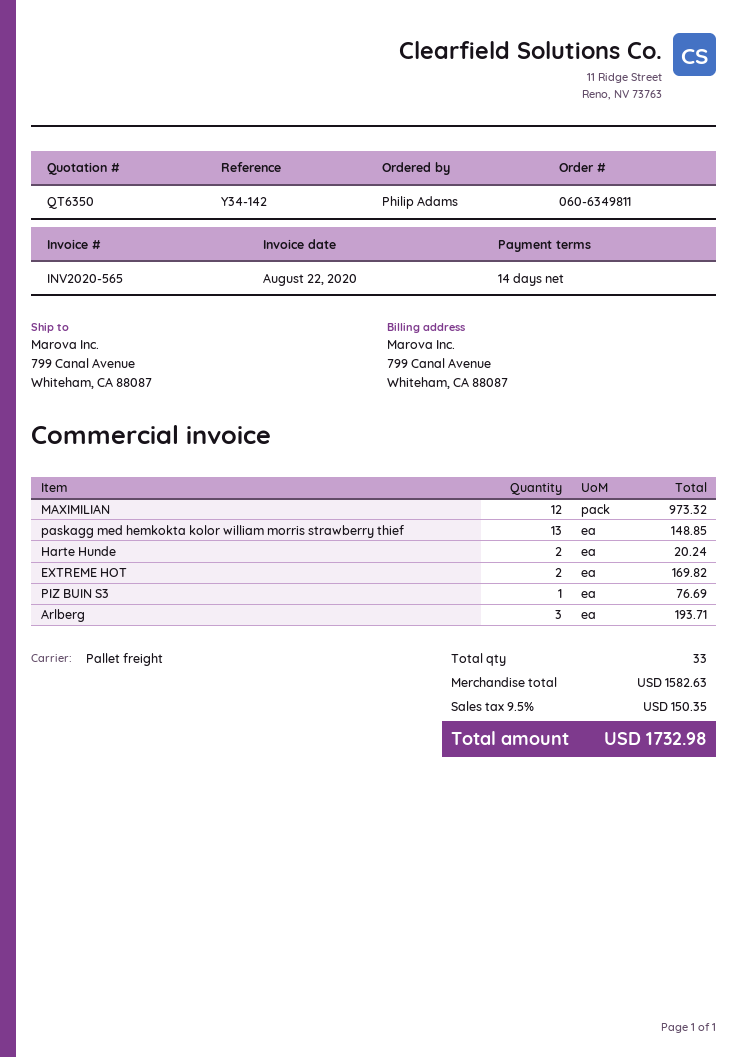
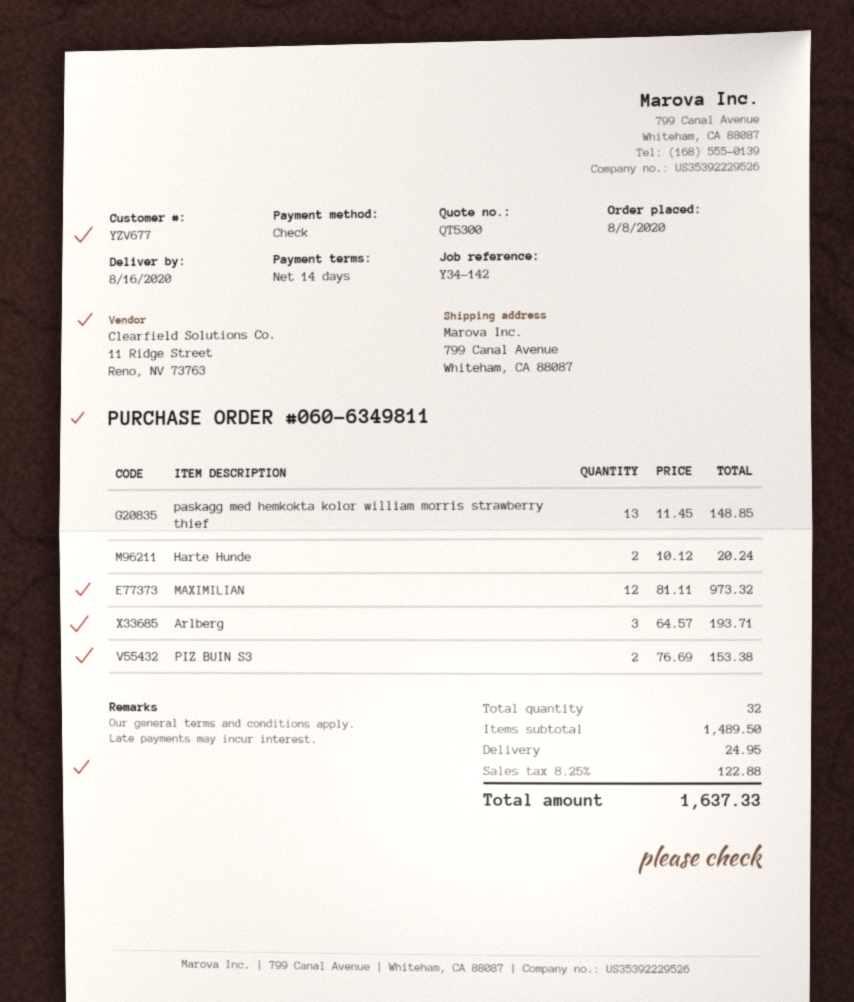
quote number: QT6350 -> QT5300
EXTREME HOT: 2 for 169.82 -> none
PIZ BUIN S3: 1 for 76.69 -> 2 for 153.38
total quantity: 33 -> 32
subtotal: 1582.63 -> 1489.50
shipping: none -> 24.95
tax: 9.5% = 150.35 -> 8.25% = 122.88
total: 1732.98 -> 1637.33

